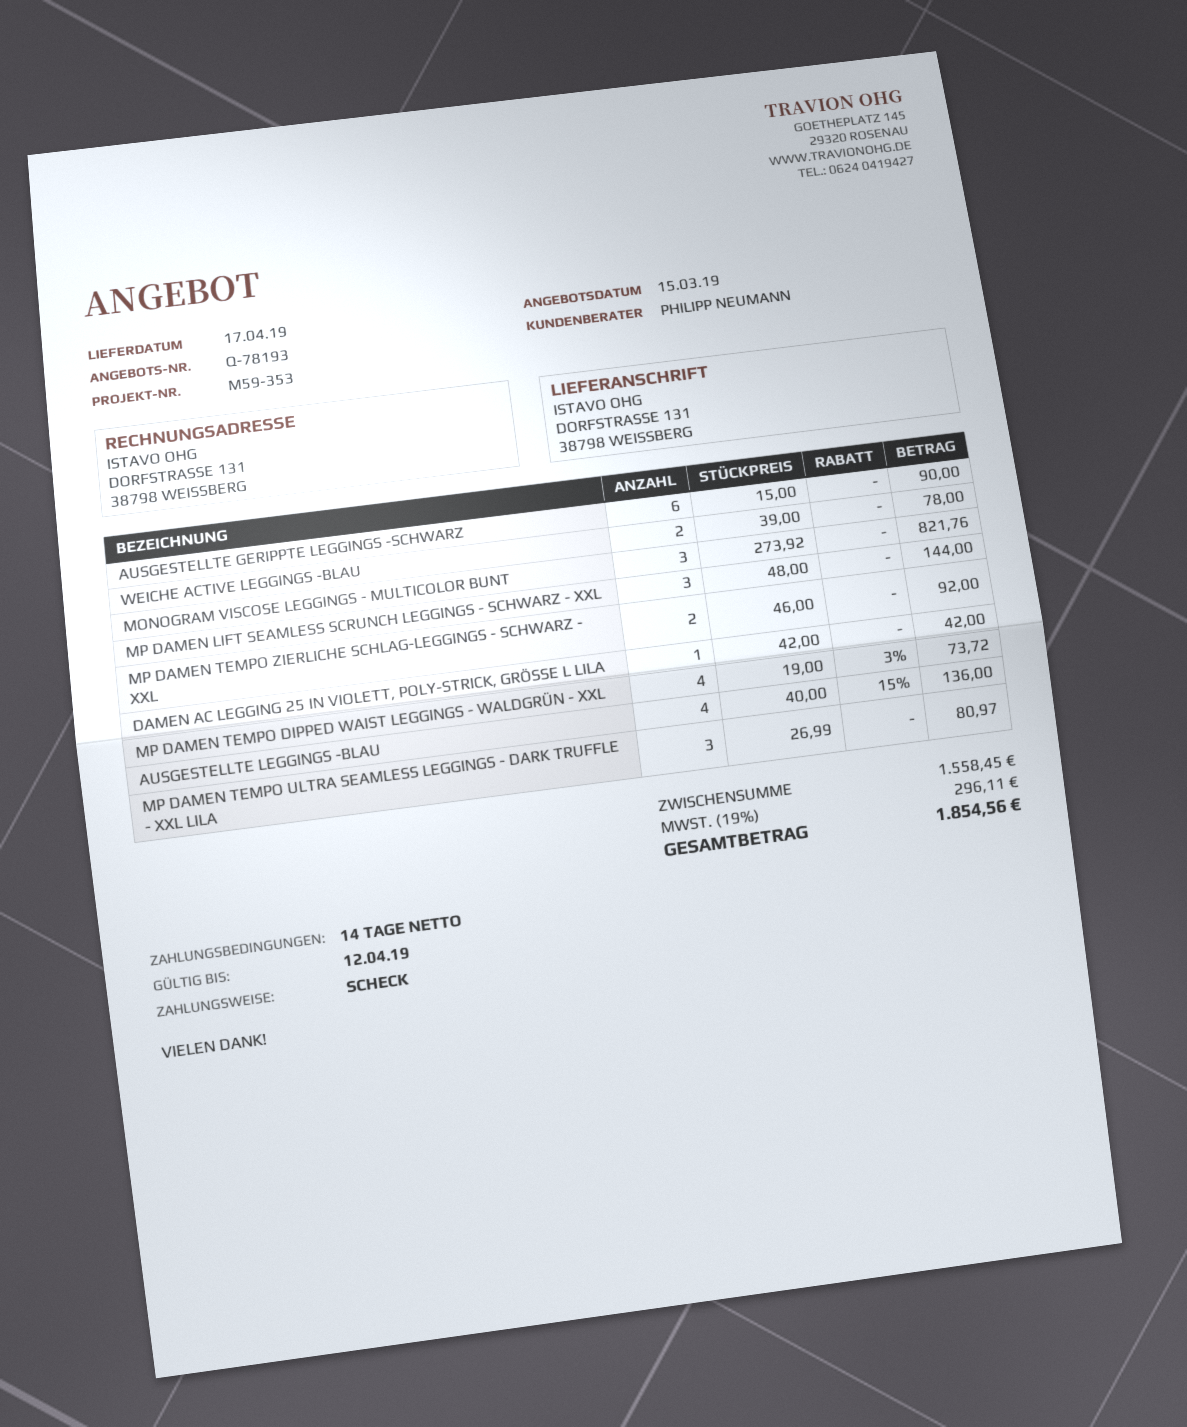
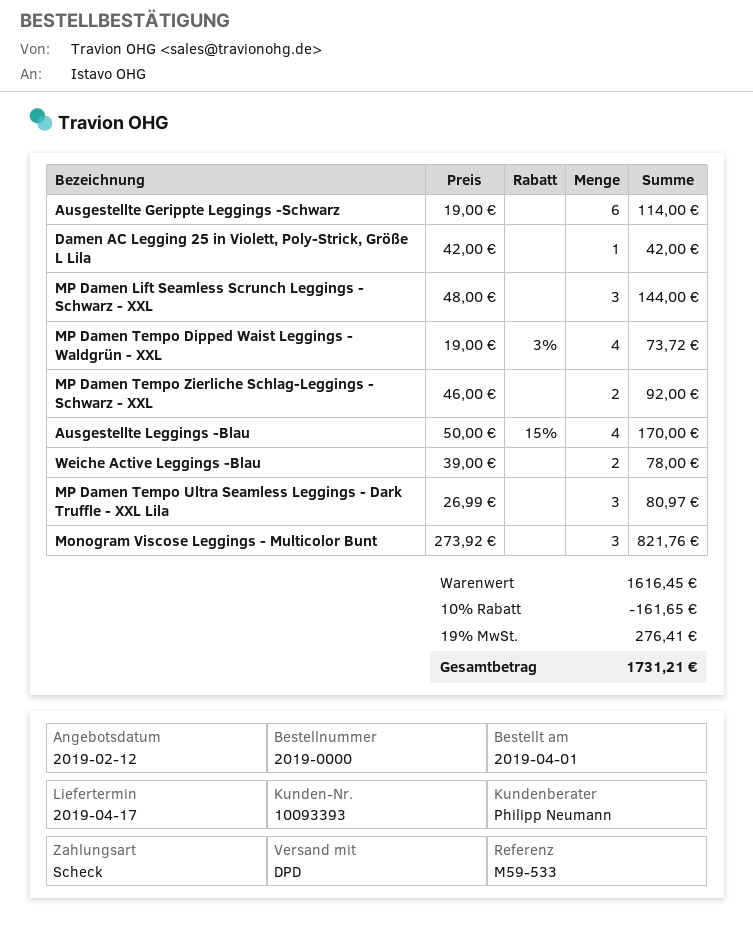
quote date: 2019-03-15 -> 2019-02-12
reference: M59-353 -> M59-533
AUSGESTELLTE GERIPPTE LEGGINGS -SCHWARZ: 6 x 15.00 = 90.00 -> 6 x 19.00 = 114.00
AUSGESTELLTE LEGGINGS -BLAU: 4 x 40.00 - 15% = 136.00 -> 4 x 50.00 - 15% = 170.00
subtotal: 1558.45 -> 1616.45
discount: none -> 10% = 161.65
tax: 19% = 296.11 -> 19% = 276.41
total: 1854.56 -> 1731.21

